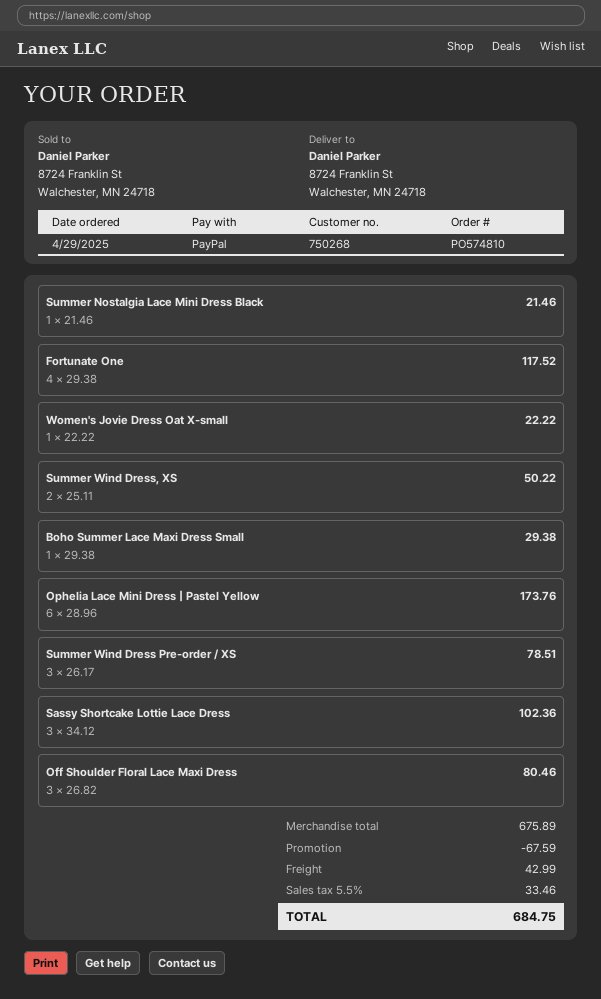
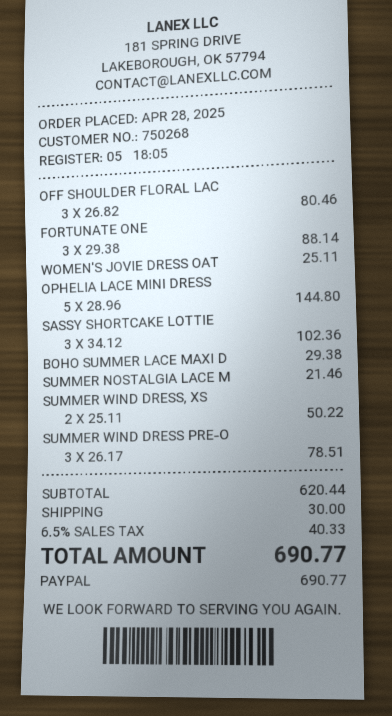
order date: 2025-04-29 -> 2025-04-28
Fortunate One: 4 x 29.38 = 117.52 -> 3 x 29.38 = 88.14
Women's Jovie Dress Oat X-small: 1 x 22.22 = 22.22 -> 1 x 25.11 = 25.11
Ophelia Lace Mini Dress | Pastel Yellow: 6 x 28.96 = 173.76 -> 5 x 28.96 = 144.80
subtotal: 675.89 -> 620.44
discount: 67.59 -> none
shipping: 42.99 -> 30.00
tax: 5.5% = 33.46 -> 6.5% = 40.33
total: 684.75 -> 690.77

